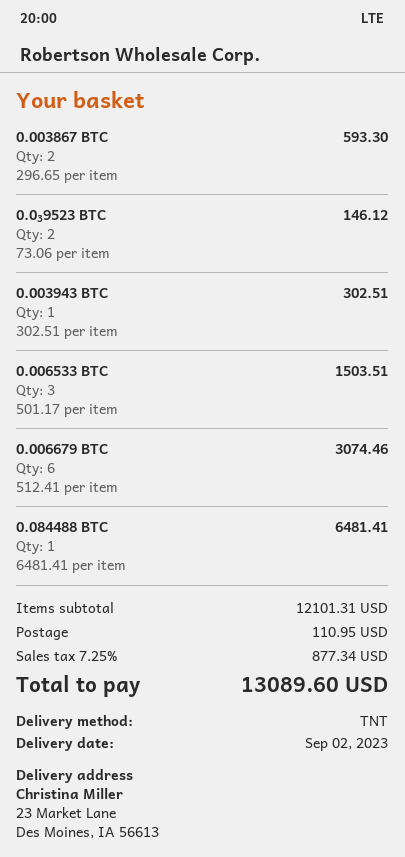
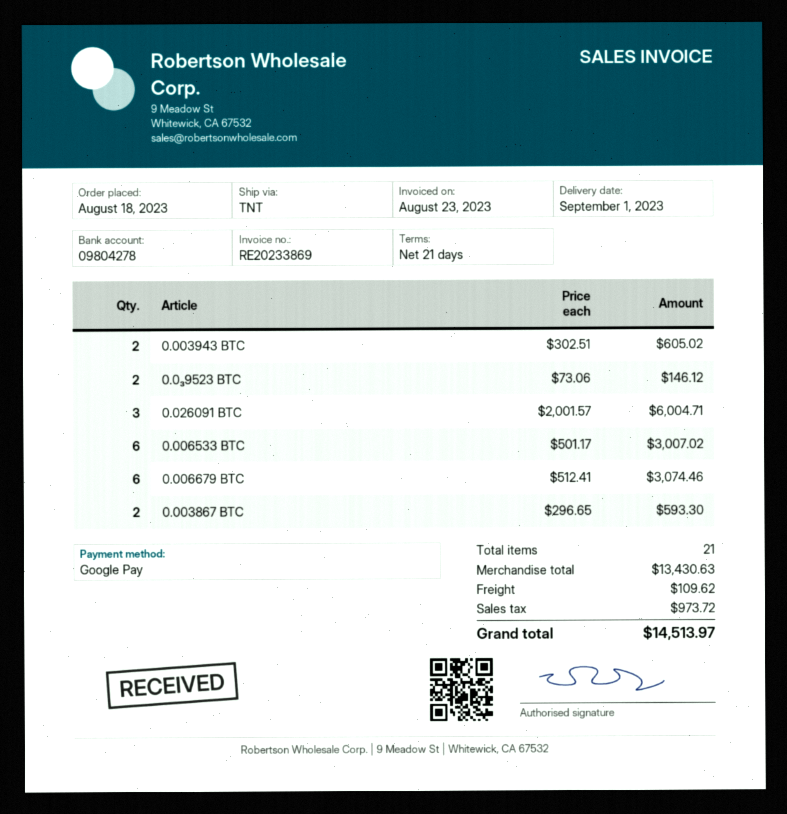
delivery date: 2023-09-02 -> 2023-09-01
0.003943 BTC: 1 x 302.51 = 302.51 -> 2 x 302.51 = 605.02
0.006533 BTC: 3 x 501.17 = 1503.51 -> 6 x 501.17 = 3007.02
0.084488 BTC: 1 x 6481.41 = 6481.41 -> none
0.026091 BTC: none -> 3 x 2001.57 = 6004.71
subtotal: 12101.31 -> 13430.63
shipping: 110.95 -> 109.62
tax: 877.34 -> 973.72
total: 13089.60 -> 14513.97

